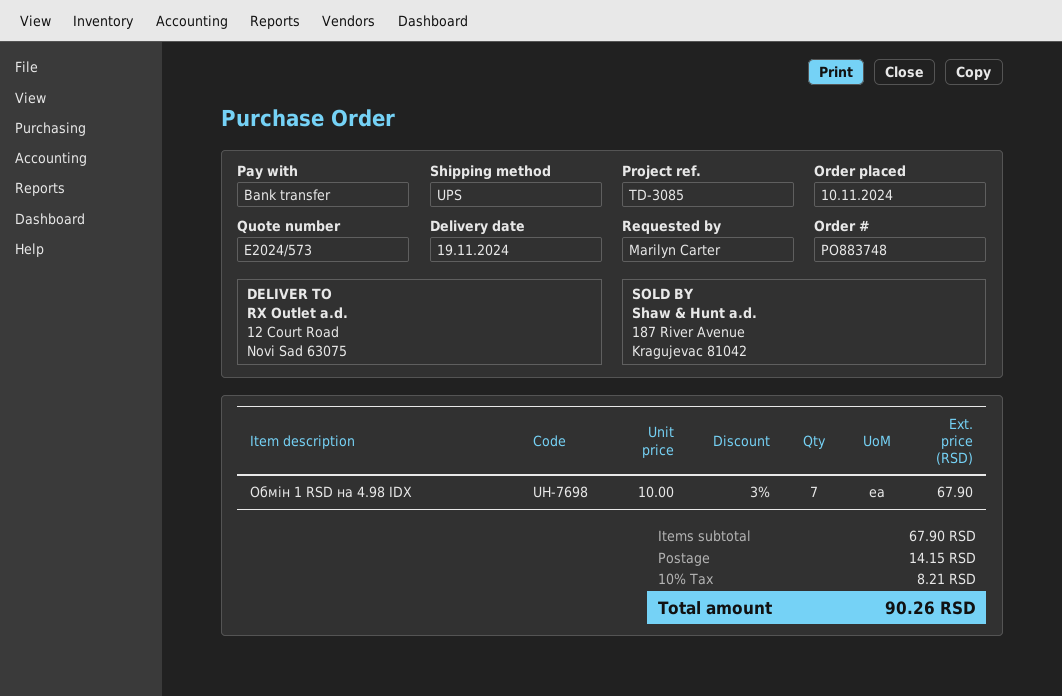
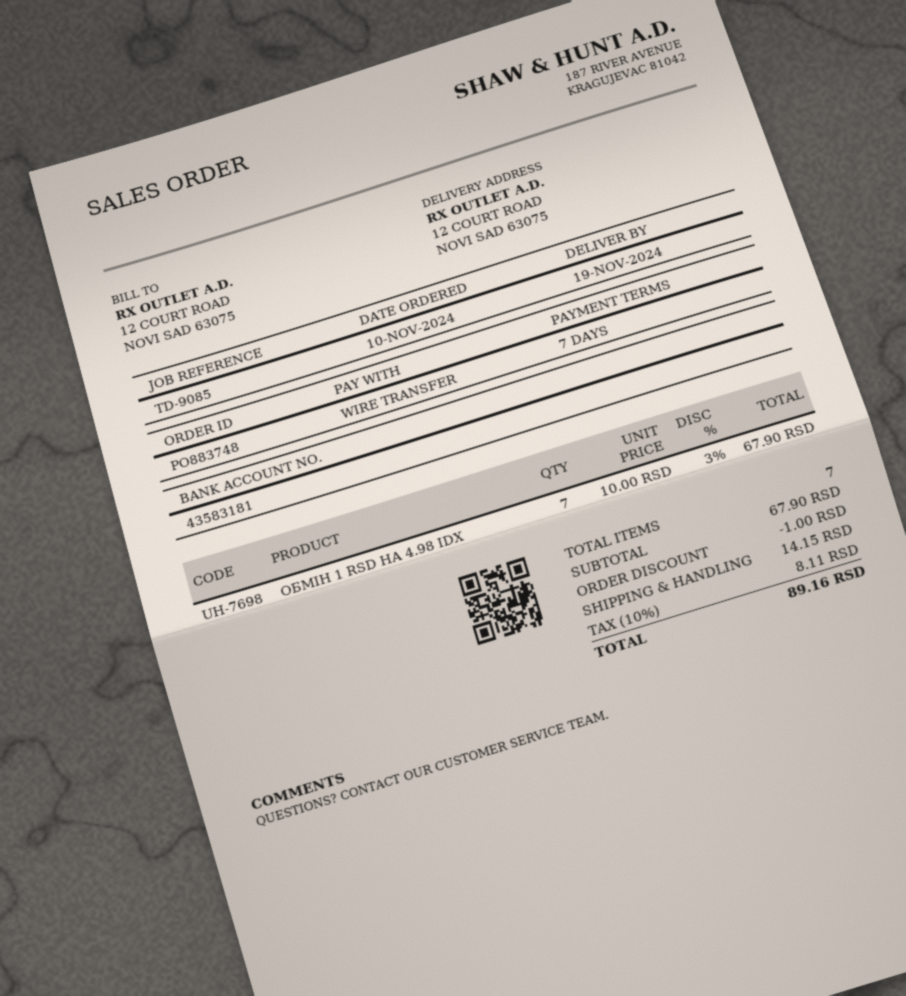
reference: TD-3085 -> TD-9085
discount: none -> 1.00
tax: 10% = 8.21 -> 10% = 8.11
total: 90.26 -> 89.16

